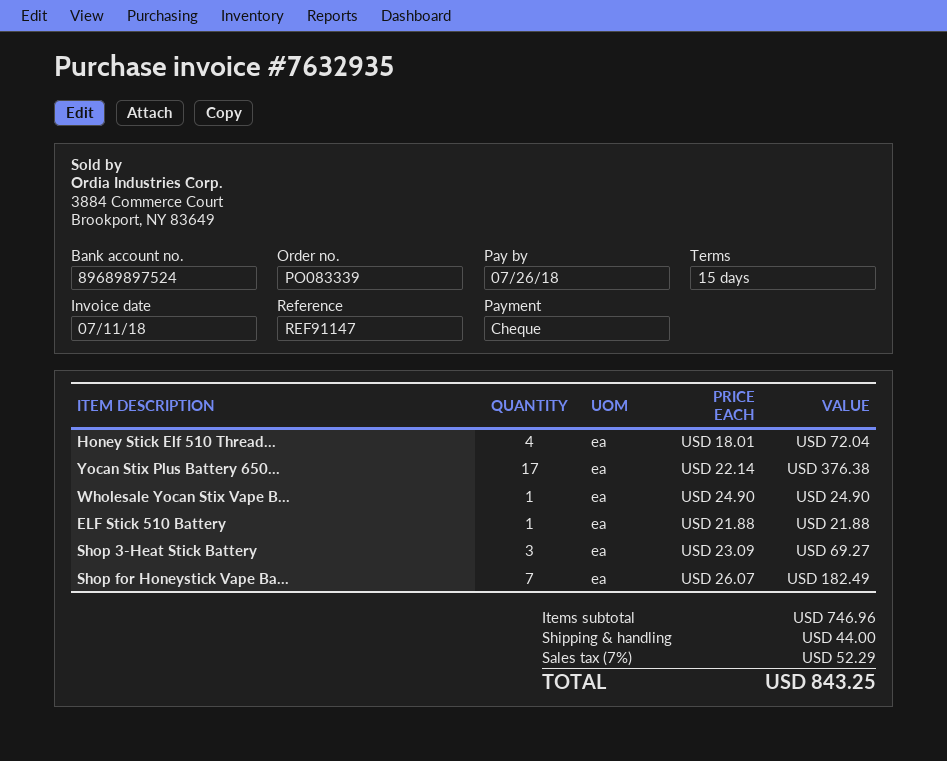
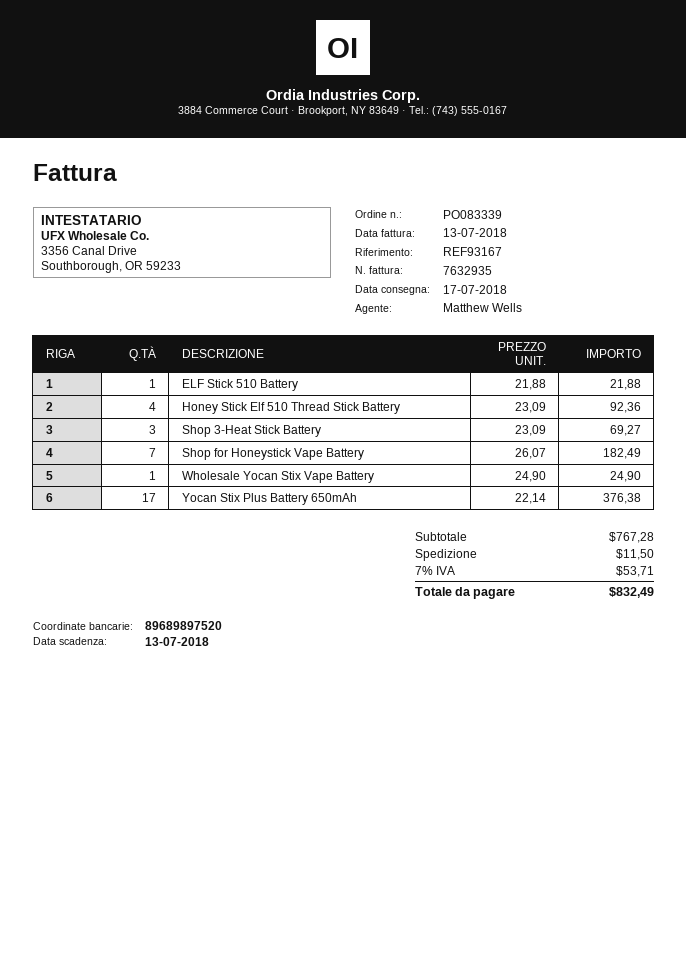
invoice date: 2018-07-11 -> 2018-07-13
due date: 2018-07-26 -> 2018-07-13
reference: REF91147 -> REF93167
bank account: 89689897524 -> 89689897520
Honey Stick Elf 510 Thread...: 4 x 18.01 = 72.04 -> 4 x 23.09 = 92.36
subtotal: 746.96 -> 767.28
shipping: 44.00 -> 11.50
tax: 7% = 52.29 -> 7% = 53.71
total: 843.25 -> 832.49

